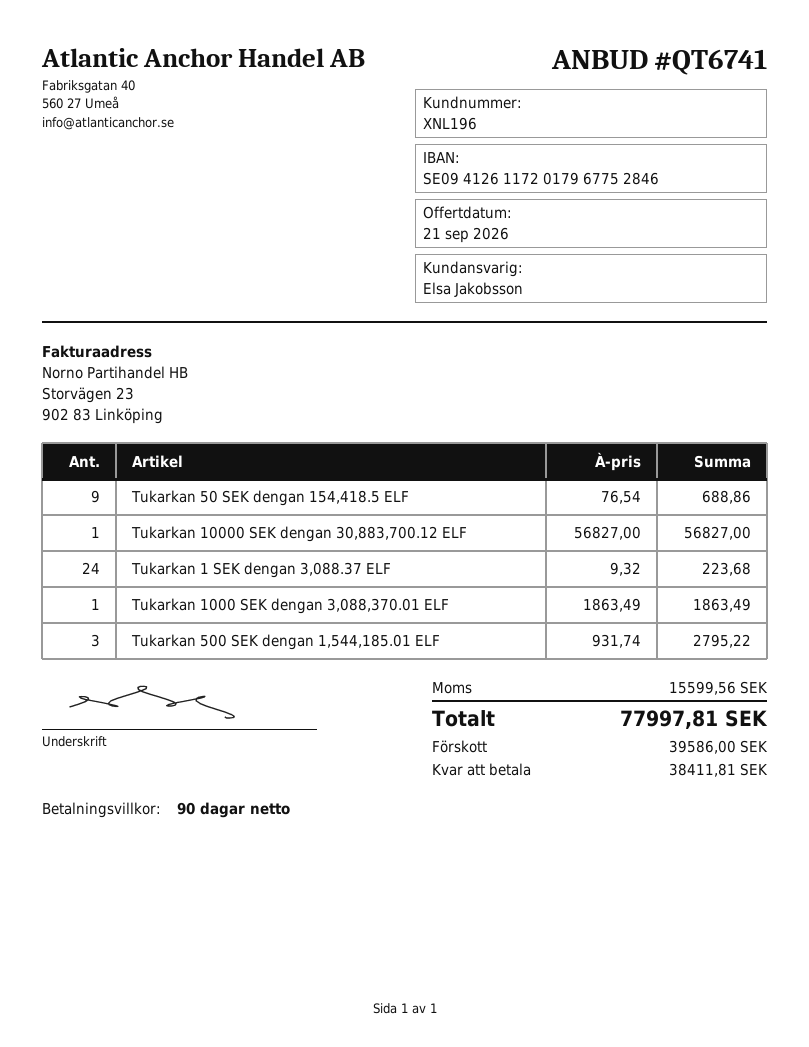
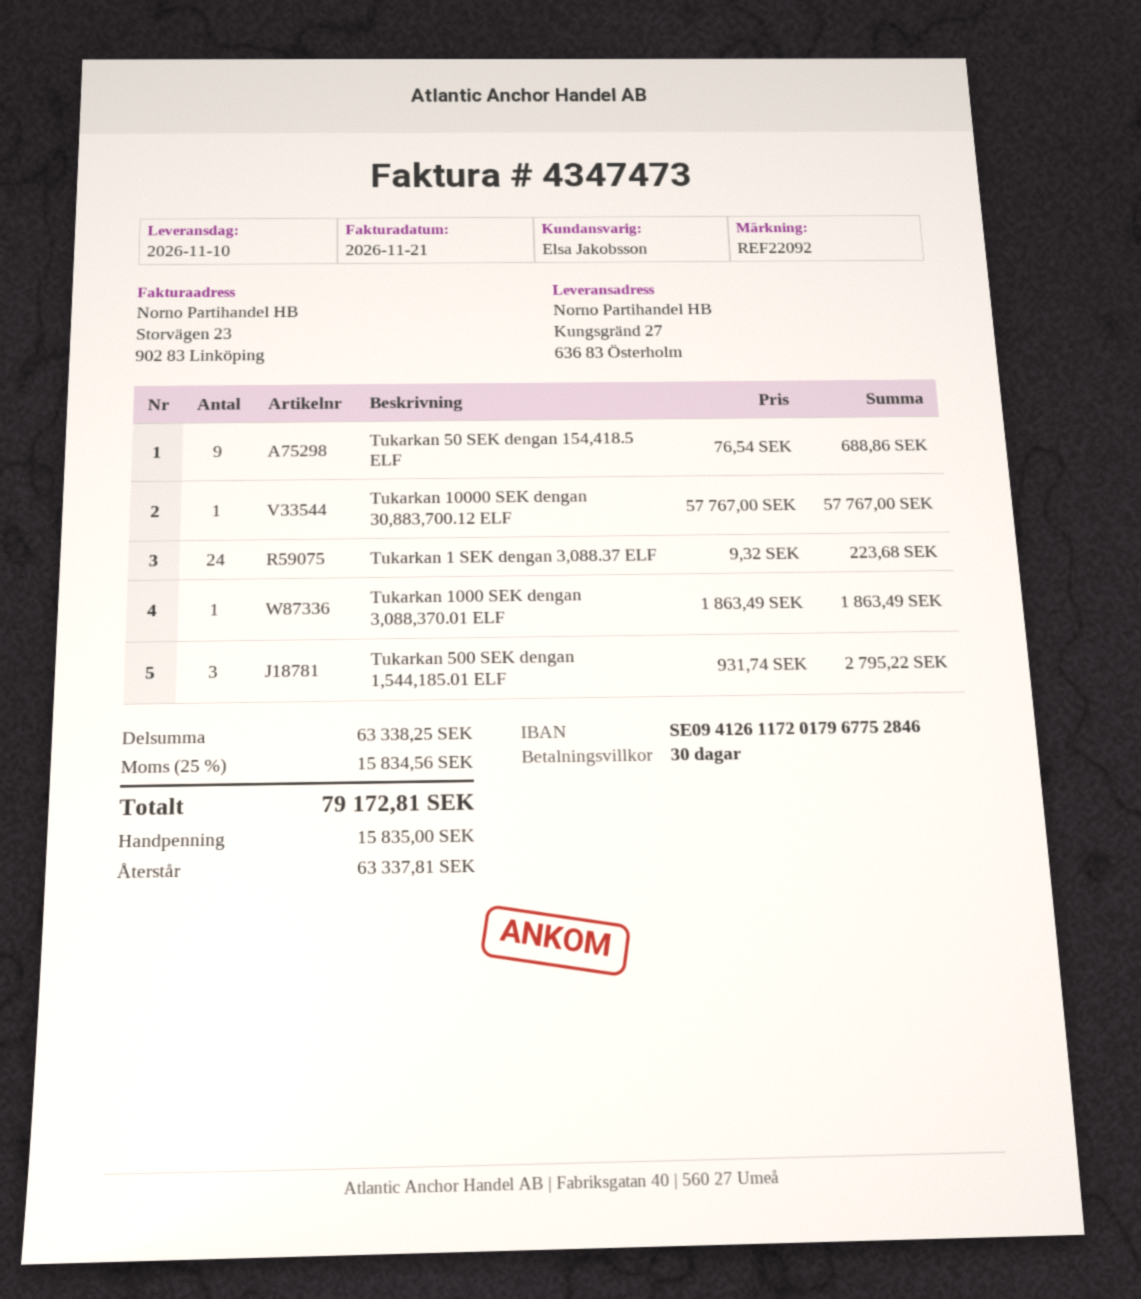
payment terms: 90 days -> 30 days
Tukarkan 10000 SEK dengan 30,883,700.12 ELF: 1 x 56827.00 = 56827.00 -> 1 x 57767.00 = 57767.00
tax: 15599.56 -> 15834.56
total: 77997.81 -> 79172.81
deposit: 39586.00 -> 15835.00
balance: 38411.81 -> 63337.81

